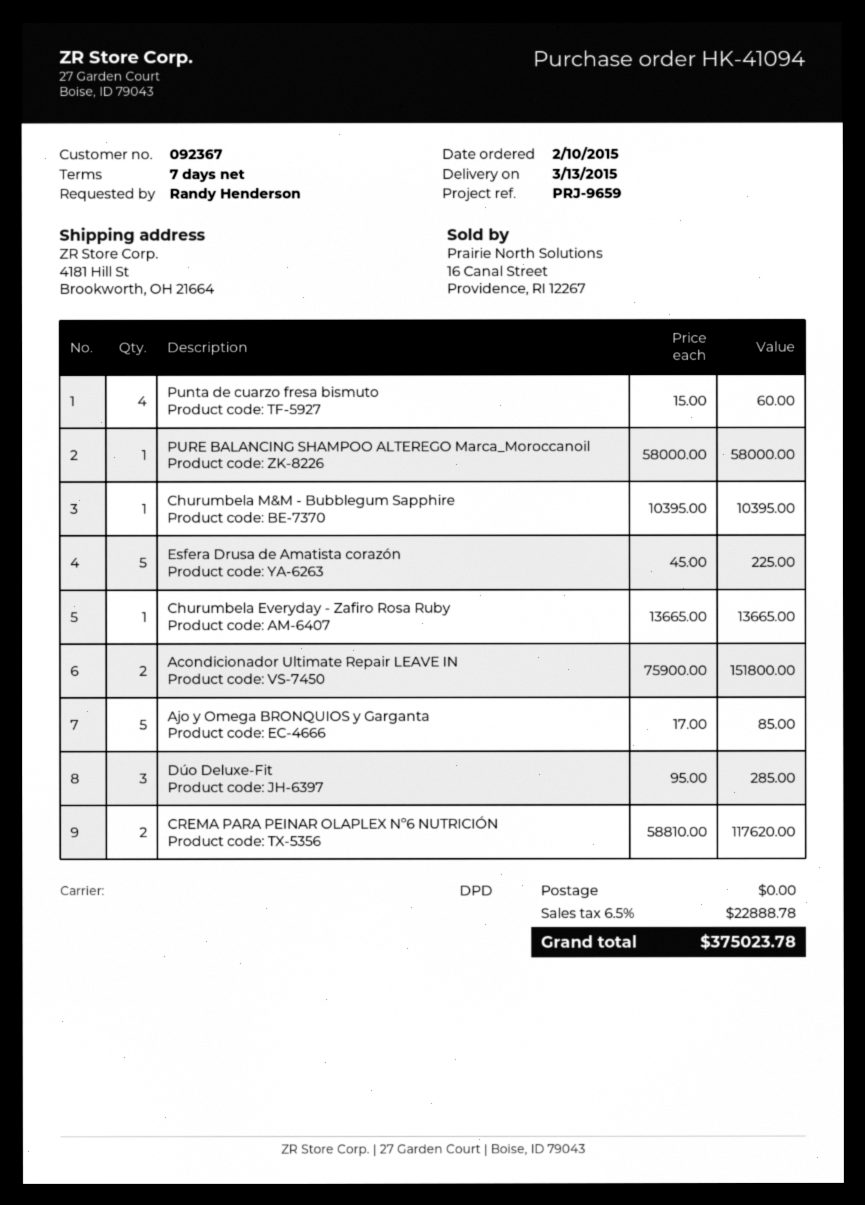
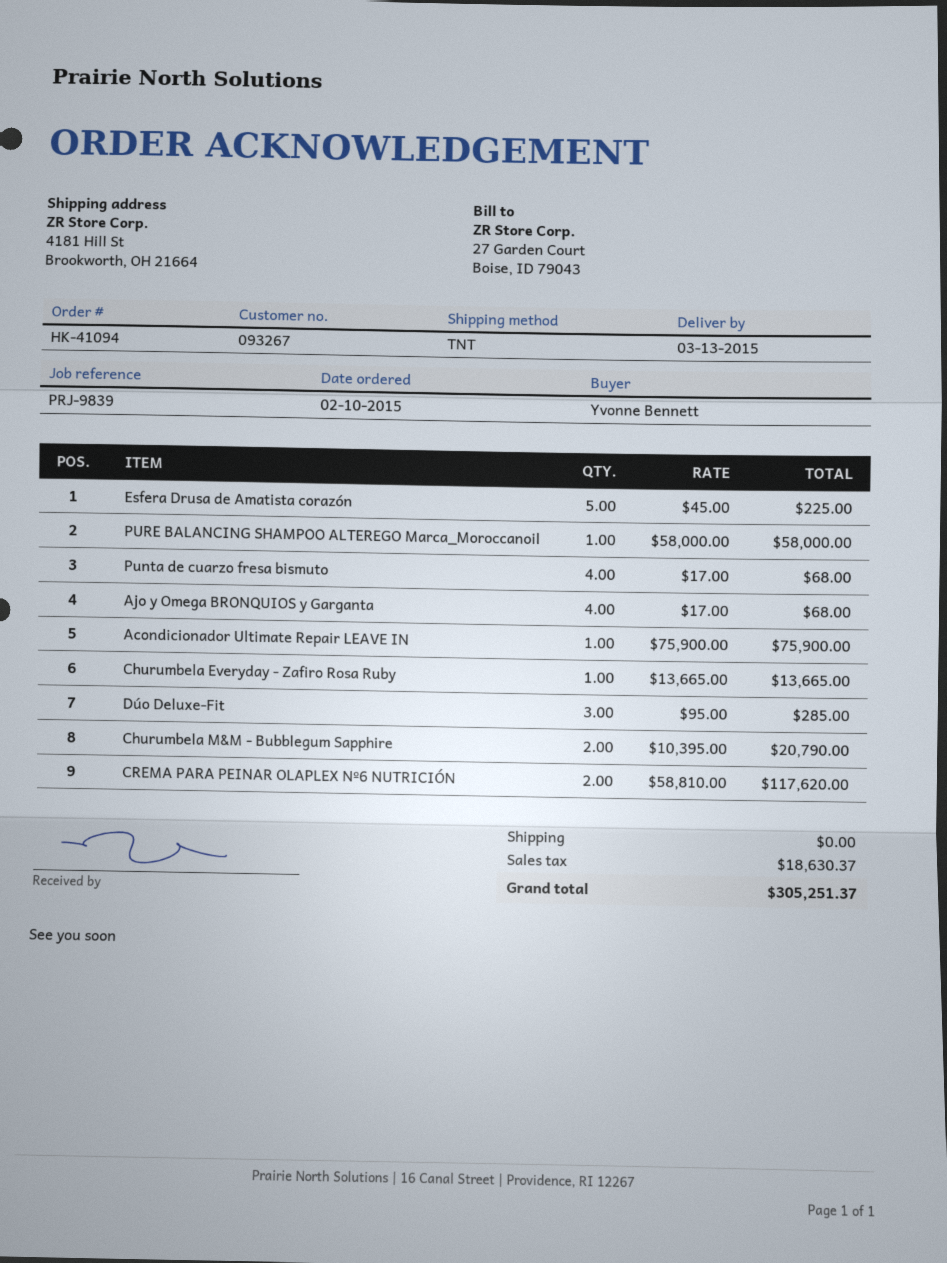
customer number: 092367 -> 093267
reference: PRJ-9659 -> PRJ-9839
ordered by: Randy Henderson -> Yvonne Bennett
shipping method: DPD -> TNT
Punta de cuarzo fresa bismuto: 4 x 15.00 = 60.00 -> 4 x 17.00 = 68.00
Churumbela M&M - Bubblegum Sapphire: 1 x 10395.00 = 10395.00 -> 2 x 10395.00 = 20790.00
Acondicionador Ultimate Repair LEAVE IN: 2 x 75900.00 = 151800.00 -> 1 x 75900.00 = 75900.00
Ajo y Omega BRONQUIOS y Garganta: 5 x 17.00 = 85.00 -> 4 x 17.00 = 68.00
tax: 22888.78 -> 18630.37
total: 375023.78 -> 305251.37

